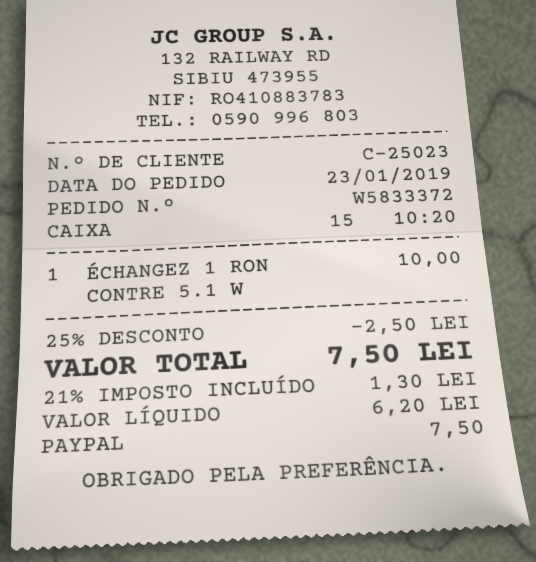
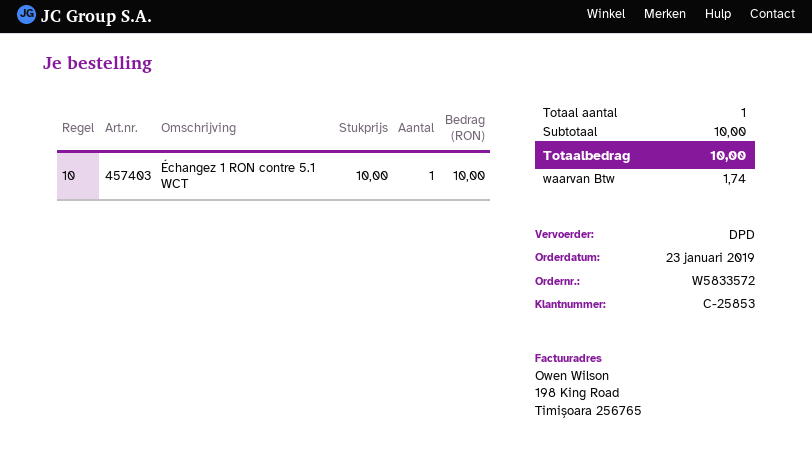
order number: W5833372 -> W5833572
customer number: C-25023 -> C-25853
discount: 25% = 2.50 -> none
tax: 1.30 -> 1.74
total: 7.50 -> 10.00

